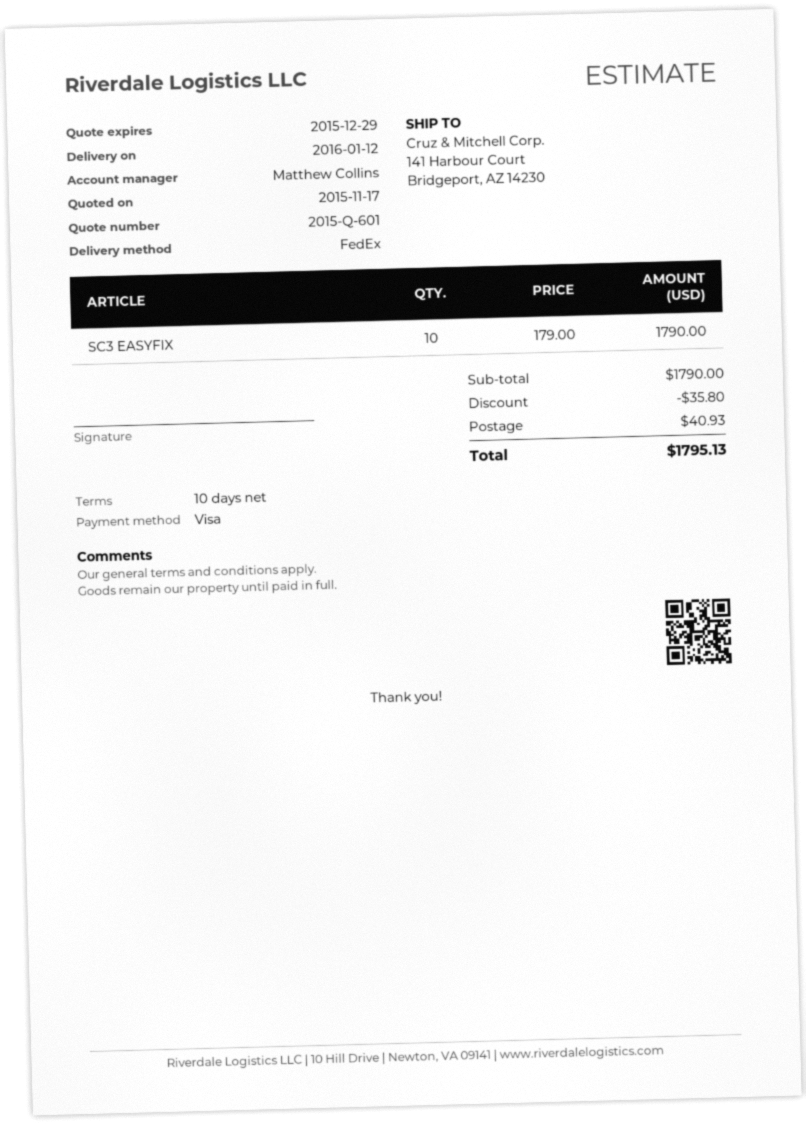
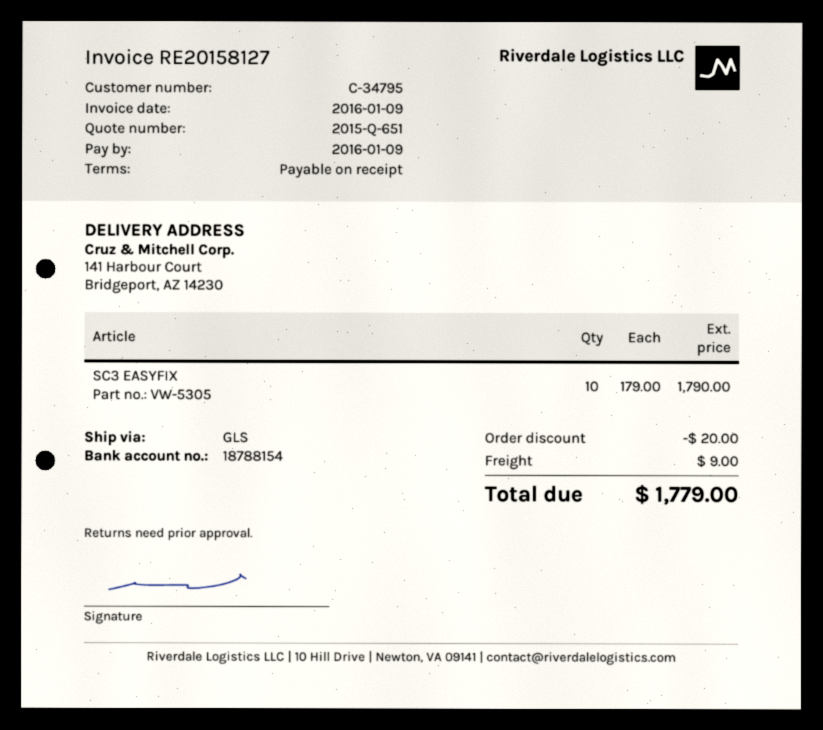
quote number: 2015-Q-601 -> 2015-Q-651
payment terms: 10 days -> on receipt
shipping method: FedEx -> GLS
discount: 35.80 -> 20.00
shipping: 40.93 -> 9.00
total: 1795.13 -> 1779.00

